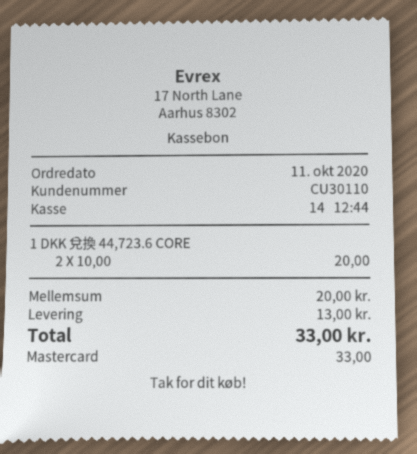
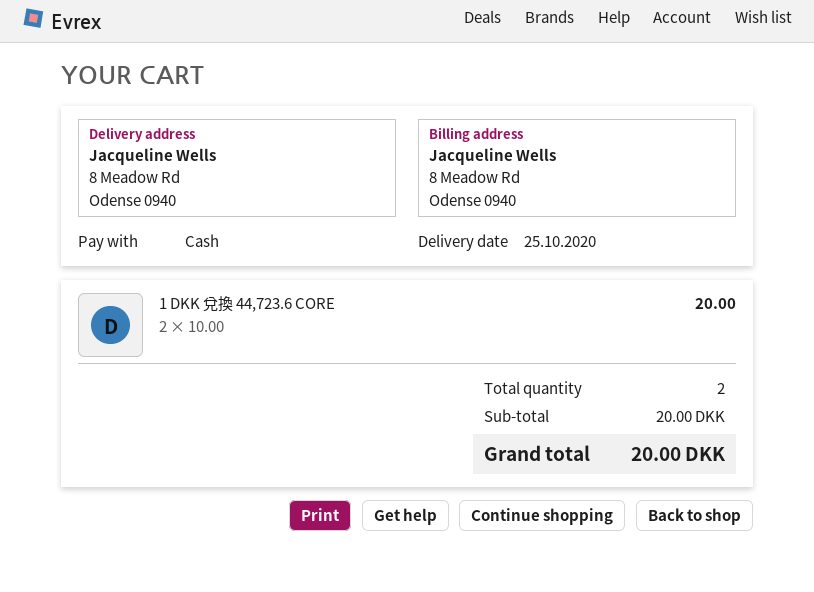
payment method: Mastercard -> cash
shipping: 13.00 -> none
total: 33.00 -> 20.00

